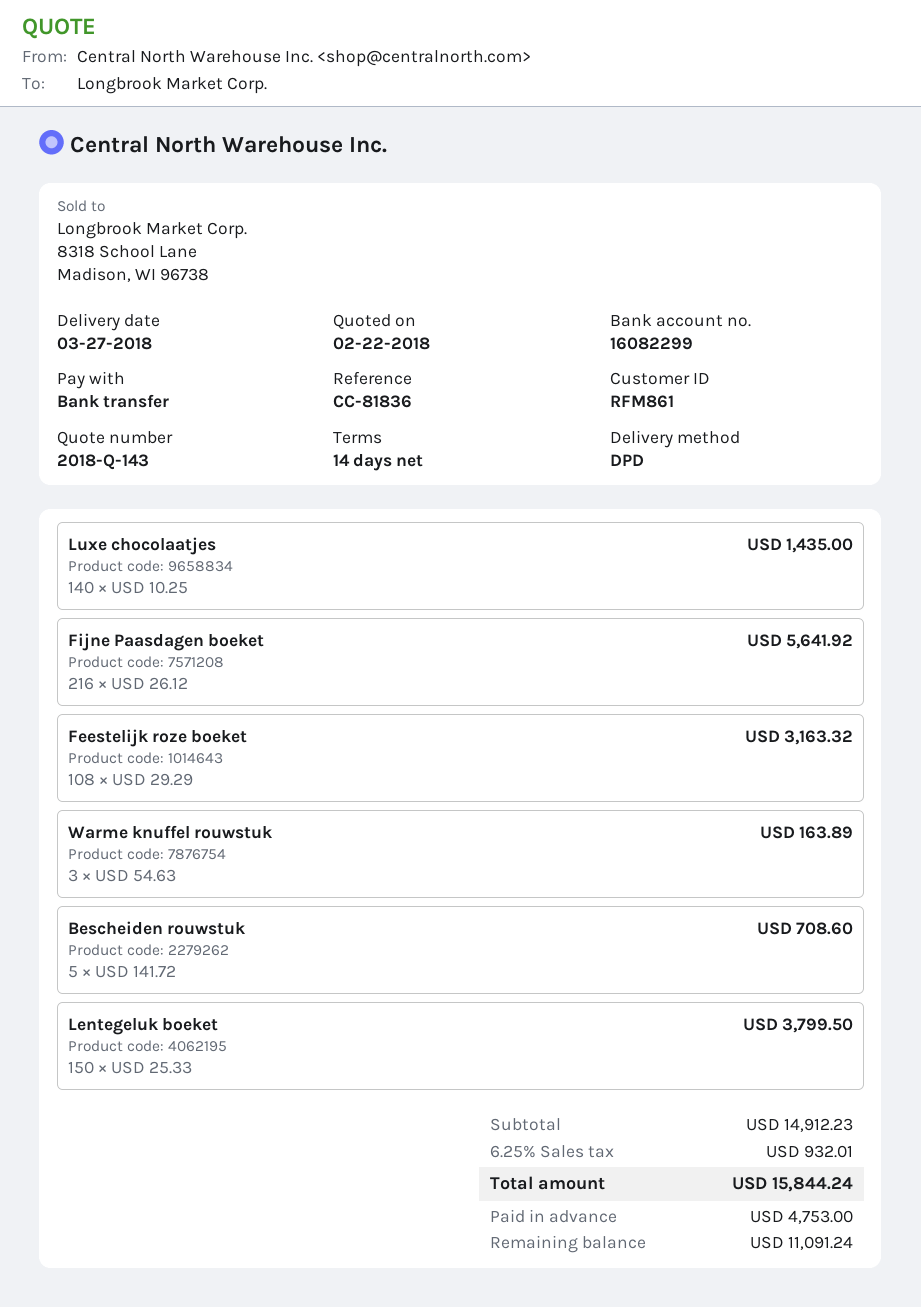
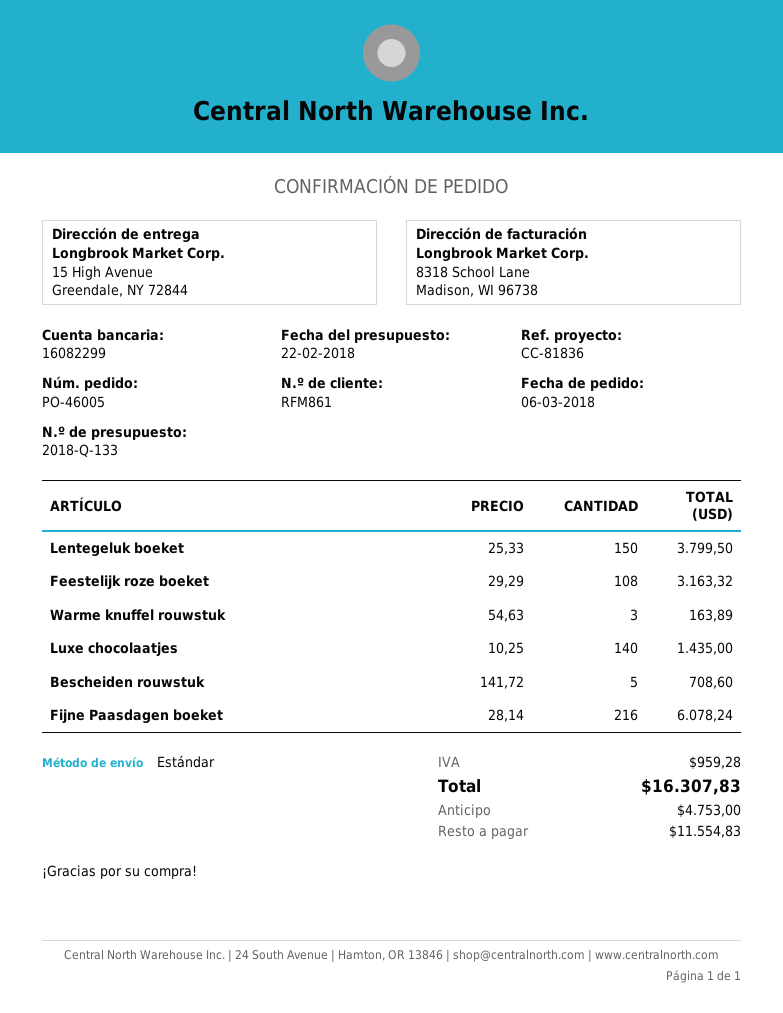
quote number: 2018-Q-143 -> 2018-Q-133
shipping method: DPD -> standard
Fijne Paasdagen boeket: 216 x 26.12 = 5641.92 -> 216 x 28.14 = 6078.24
tax: 932.01 -> 959.28
total: 15844.24 -> 16307.83
balance: 11091.24 -> 11554.83

